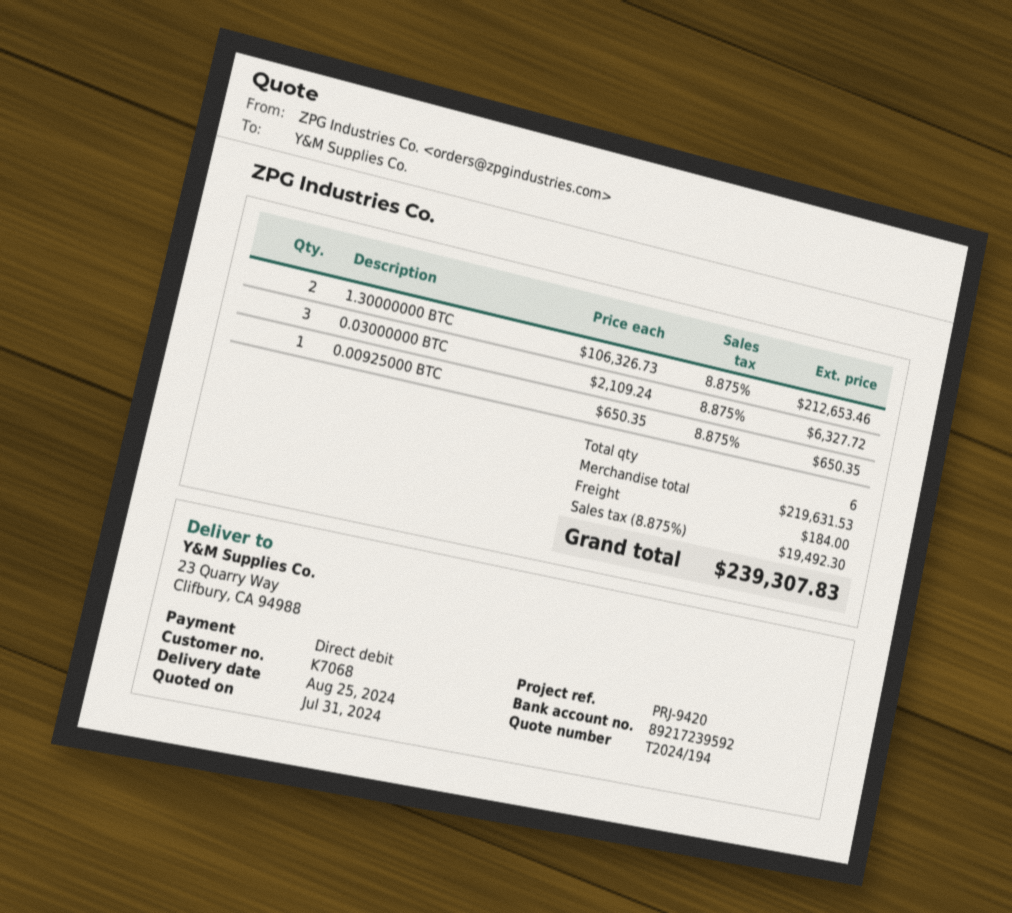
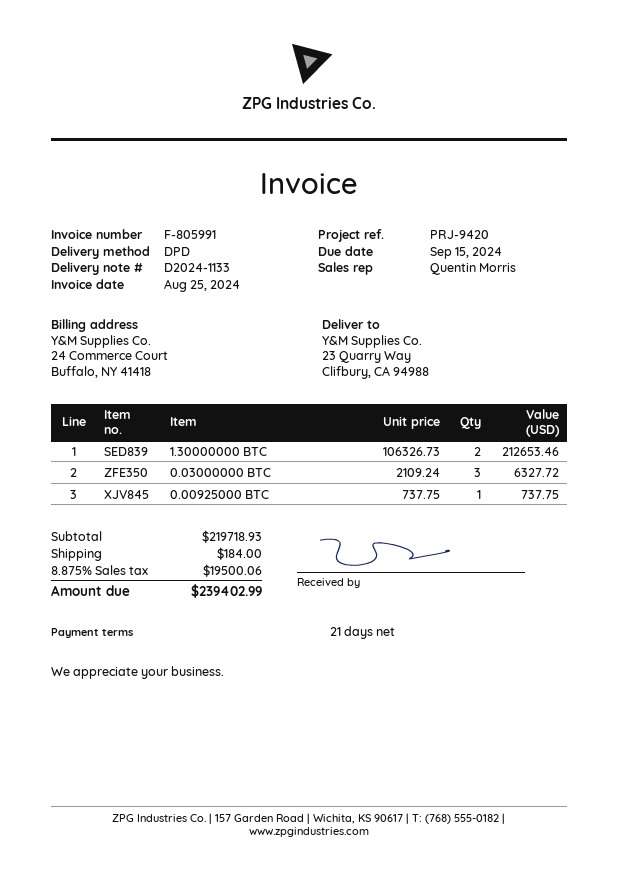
0.00925000 BTC: 1 x 650.35 = 650.35 -> 1 x 737.75 = 737.75
subtotal: 219631.53 -> 219718.93
tax: 8.875% = 19492.30 -> 8.875% = 19500.06
total: 239307.83 -> 239402.99

